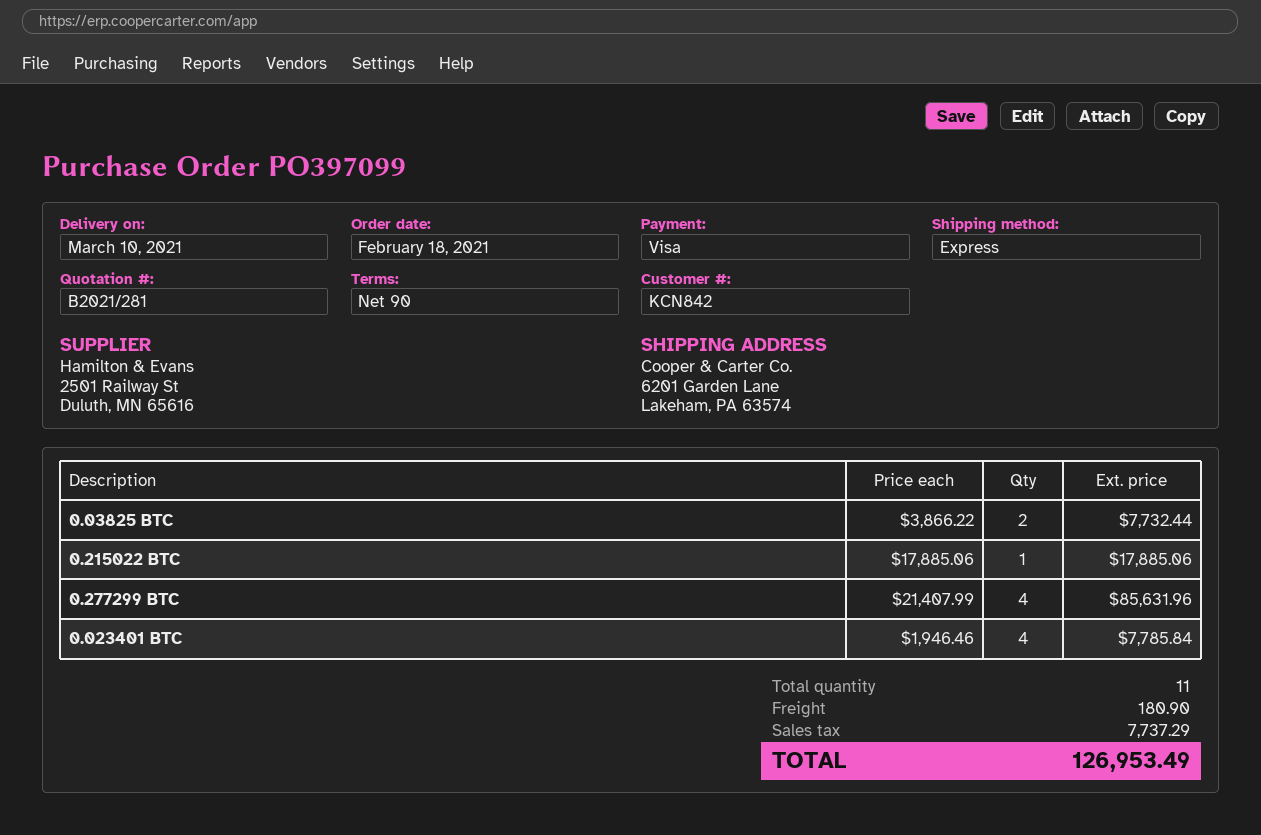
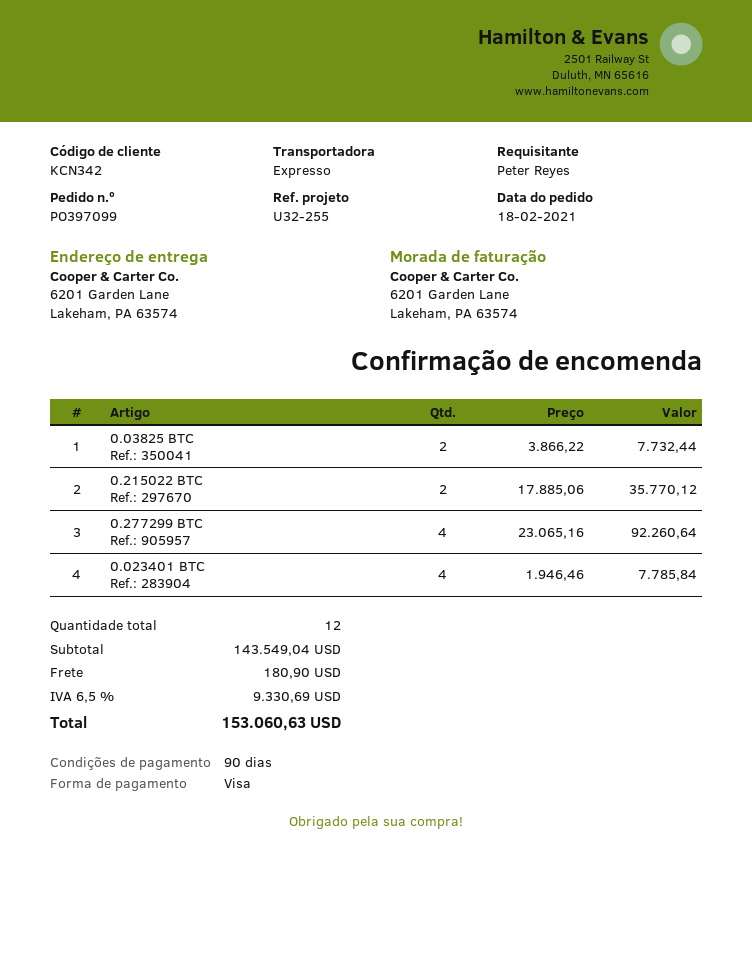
customer number: KCN842 -> KCN342
0.215022 BTC: 1 x 17885.06 = 17885.06 -> 2 x 17885.06 = 35770.12
0.277299 BTC: 4 x 21407.99 = 85631.96 -> 4 x 23065.16 = 92260.64
total quantity: 11 -> 12
tax: 7737.29 -> 9330.69
total: 126953.49 -> 153060.63

